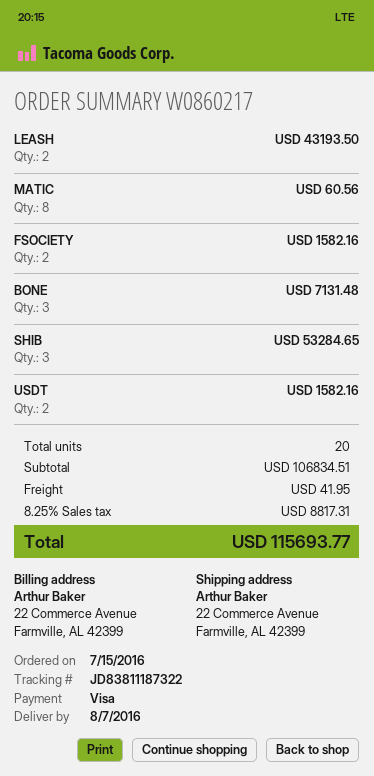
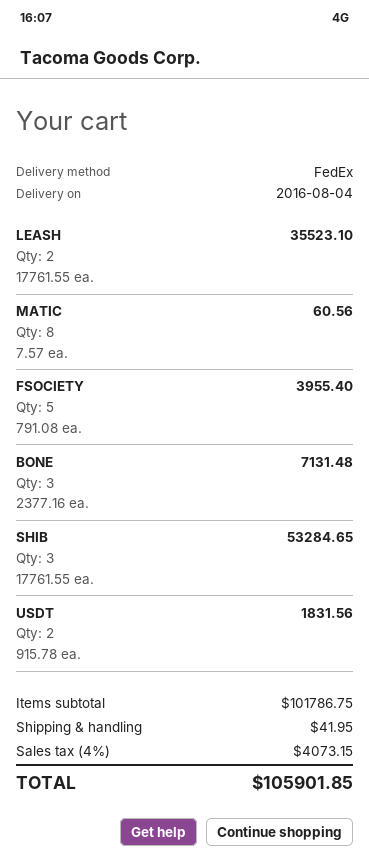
delivery date: 2016-08-07 -> 2016-08-04
LEASH: 2 for 43193.50 -> 2 for 35523.10
FSOCIETY: 2 for 1582.16 -> 5 for 3955.40
USDT: 2 for 1582.16 -> 2 for 1831.56
subtotal: 106834.51 -> 101786.75
tax: 8.25% = 8817.31 -> 4% = 4073.15
total: 115693.77 -> 105901.85

